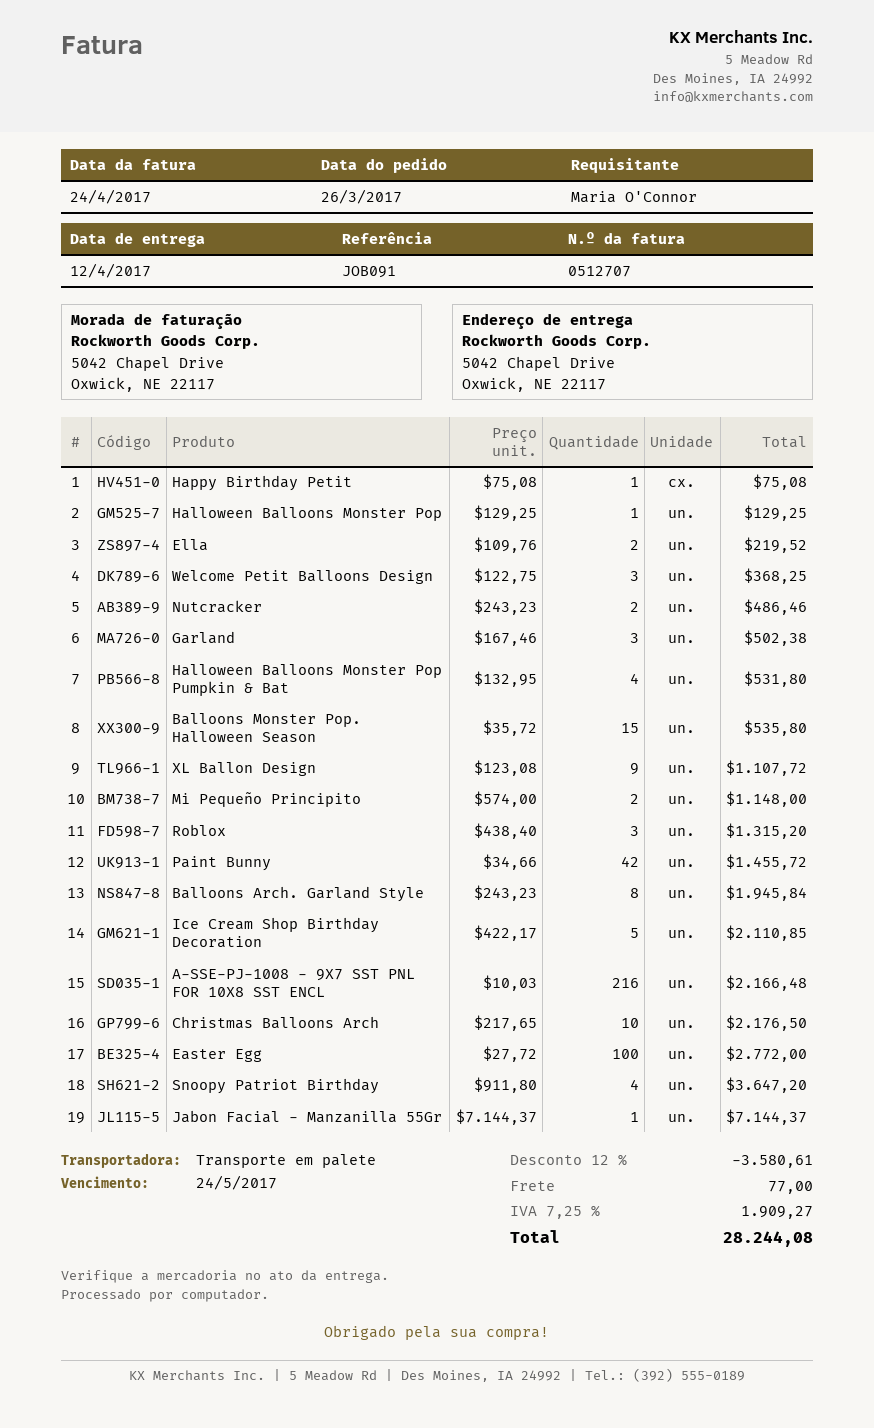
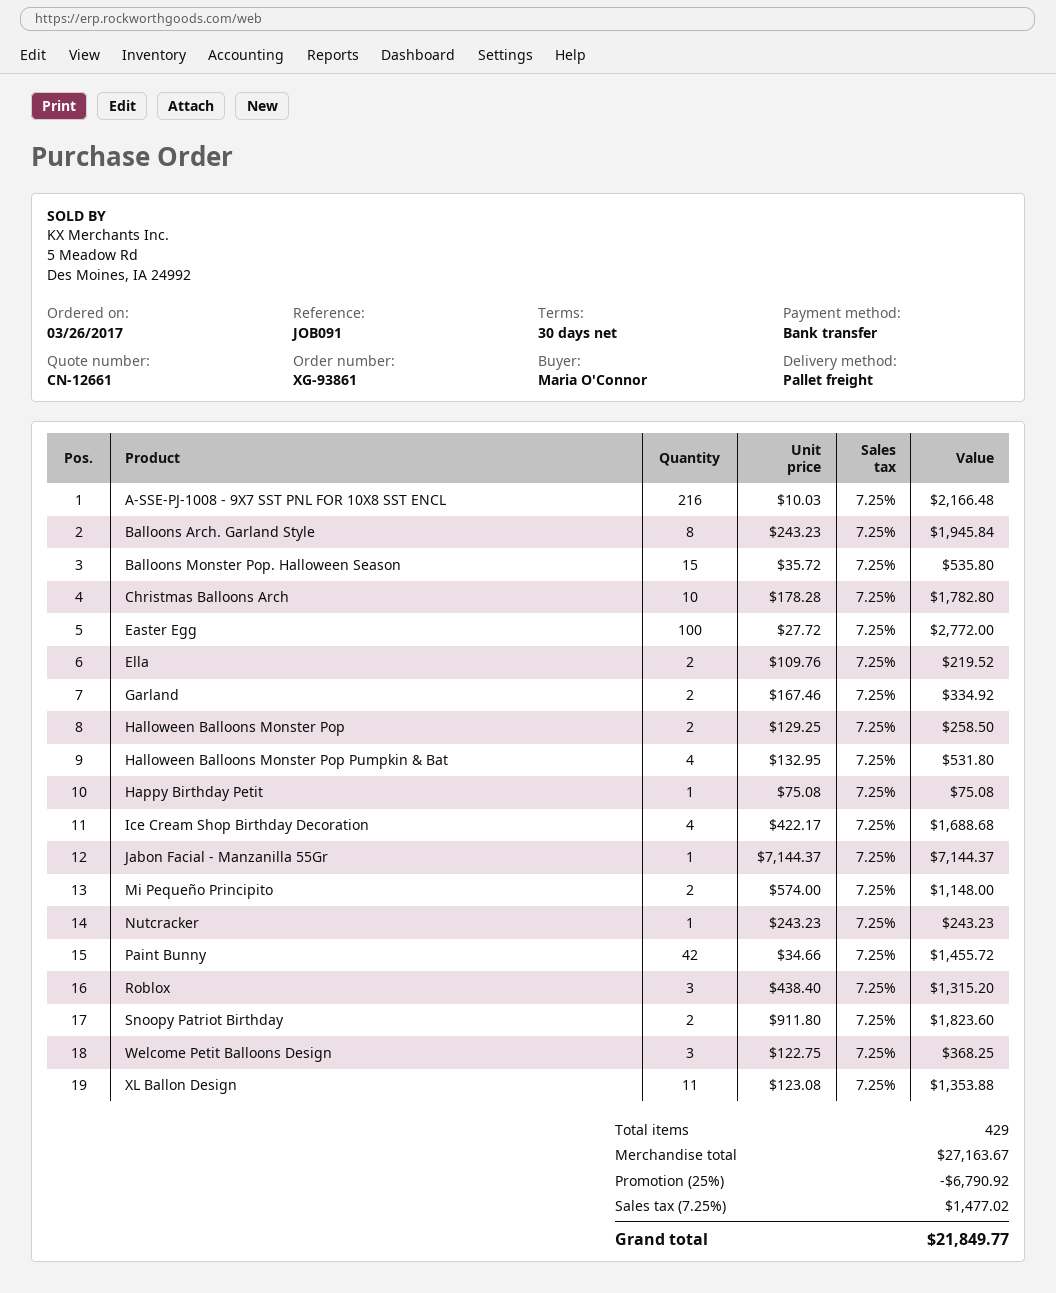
Halloween Balloons Monster Pop: 1 x 129.25 = 129.25 -> 2 x 129.25 = 258.50
Nutcracker: 2 x 243.23 = 486.46 -> 1 x 243.23 = 243.23
Garland: 3 x 167.46 = 502.38 -> 2 x 167.46 = 334.92
XL Ballon Design: 9 x 123.08 = 1107.72 -> 11 x 123.08 = 1353.88
Ice Cream Shop Birthday Decoration: 5 x 422.17 = 2110.85 -> 4 x 422.17 = 1688.68
Christmas Balloons Arch: 10 x 217.65 = 2176.50 -> 10 x 178.28 = 1782.80
Snoopy Patriot Birthday: 4 x 911.80 = 3647.20 -> 2 x 911.80 = 1823.60
discount: 12% = 3580.61 -> 25% = 6790.92
shipping: 77.00 -> none
tax: 7.25% = 1909.27 -> 7.25% = 1477.02
total: 28244.08 -> 21849.77

